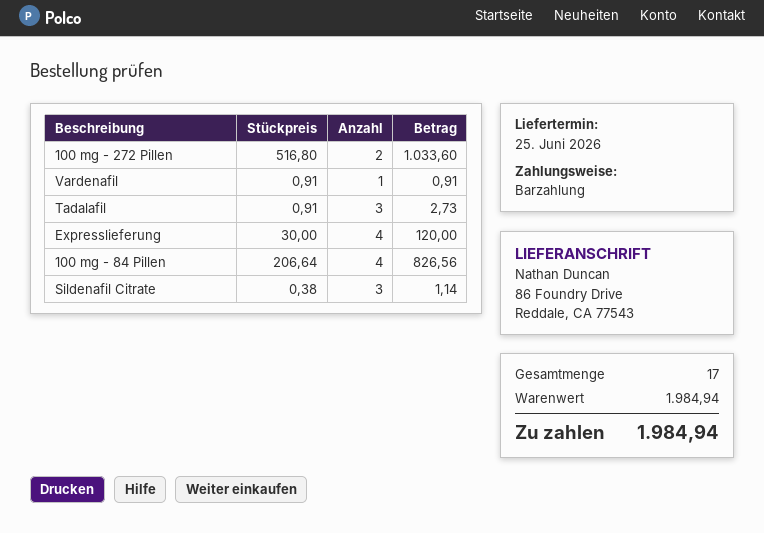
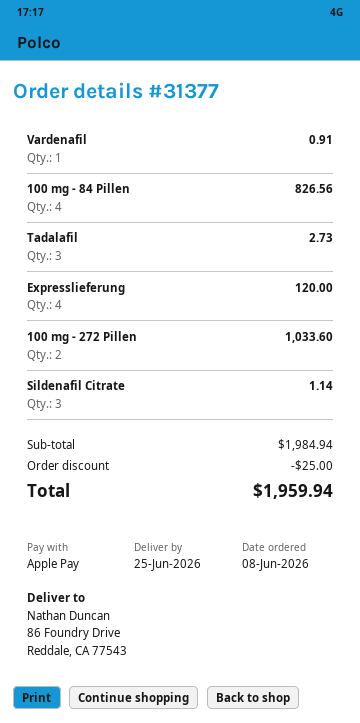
payment method: cash -> Apple Pay
discount: none -> 25.00
total: 1984.94 -> 1959.94

